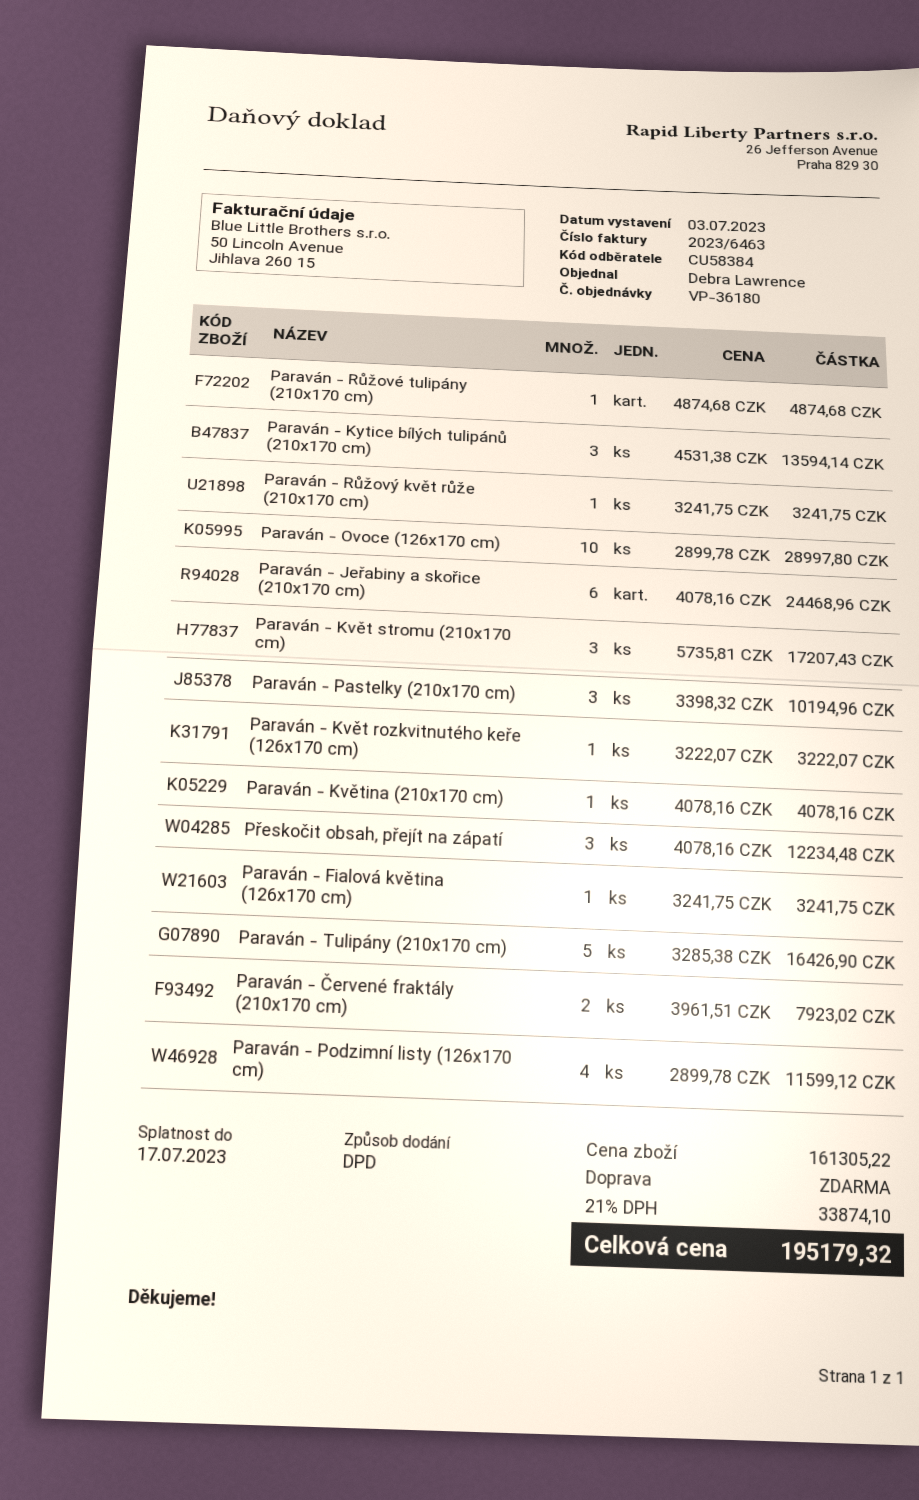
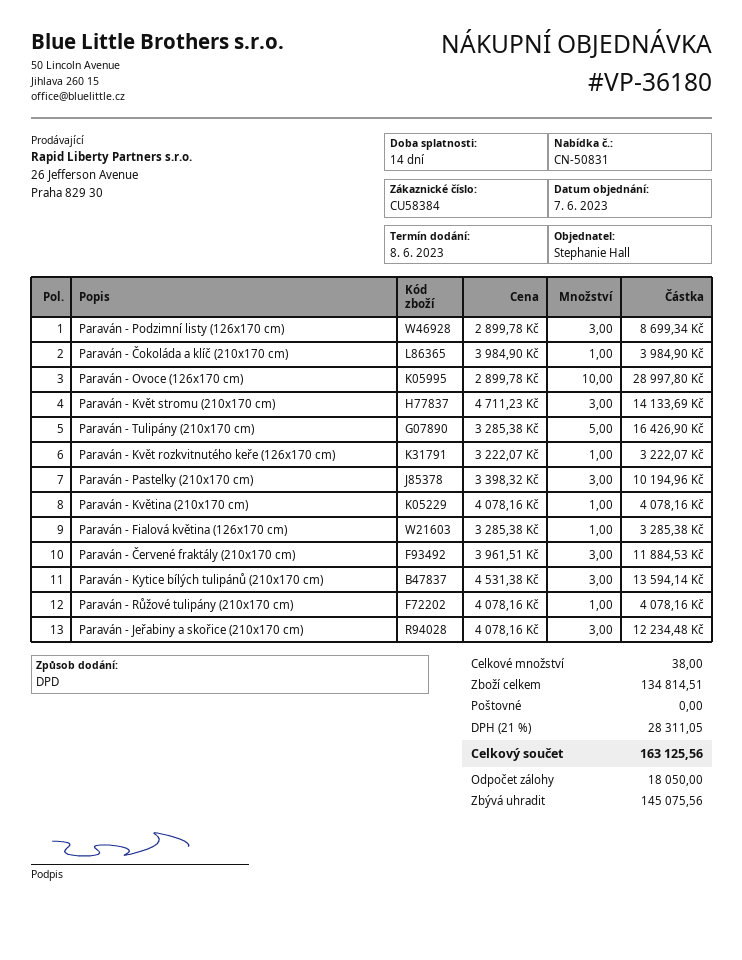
ordered by: Debra Lawrence -> Stephanie Hall
Paraván - Růžové tulipány (210x170 cm): 1 x 4874.68 = 4874.68 -> 1 x 4078.16 = 4078.16
Paraván - Růžový květ růže (210x170 cm): 1 x 3241.75 = 3241.75 -> none
Paraván - Jeřabiny a skořice (210x170 cm): 6 x 4078.16 = 24468.96 -> 3 x 4078.16 = 12234.48
Paraván - Květ stromu (210x170 cm): 3 x 5735.81 = 17207.43 -> 3 x 4711.23 = 14133.69
Přeskočit obsah, přejít na zápatí: 3 x 4078.16 = 12234.48 -> none
Paraván - Fialová květina (126x170 cm): 1 x 3241.75 = 3241.75 -> 1 x 3285.38 = 3285.38
Paraván - Červené fraktály (210x170 cm): 2 x 3961.51 = 7923.02 -> 3 x 3961.51 = 11884.53
Paraván - Podzimní listy (126x170 cm): 4 x 2899.78 = 11599.12 -> 3 x 2899.78 = 8699.34
Paraván - Čokoláda a klíč (210x170 cm): none -> 1 x 3984.90 = 3984.90
subtotal: 161305.22 -> 134814.51
tax: 21% = 33874.10 -> 21% = 28311.05
total: 195179.32 -> 163125.56

